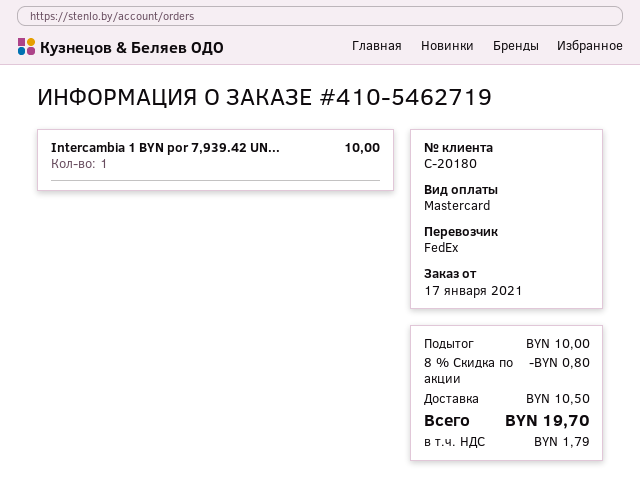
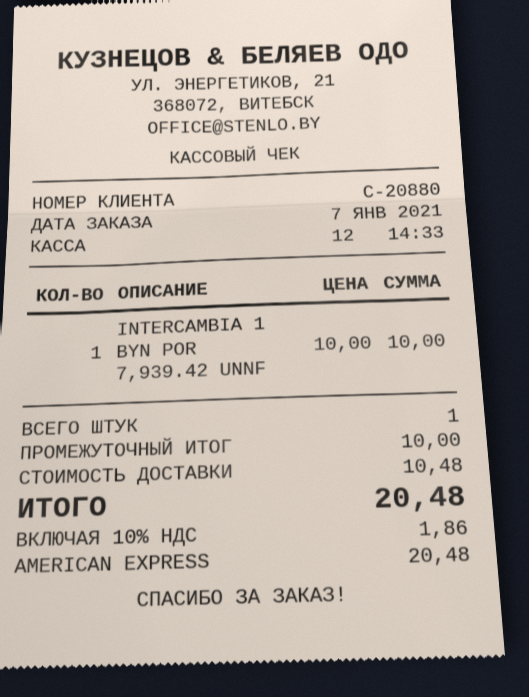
order date: 2021-01-17 -> 2021-01-07
customer number: C-20180 -> C-20880
payment method: Mastercard -> American Express
discount: 8% = 0.80 -> none
shipping: 10.50 -> 10.48
tax: 1.79 -> 1.86
total: 19.70 -> 20.48

